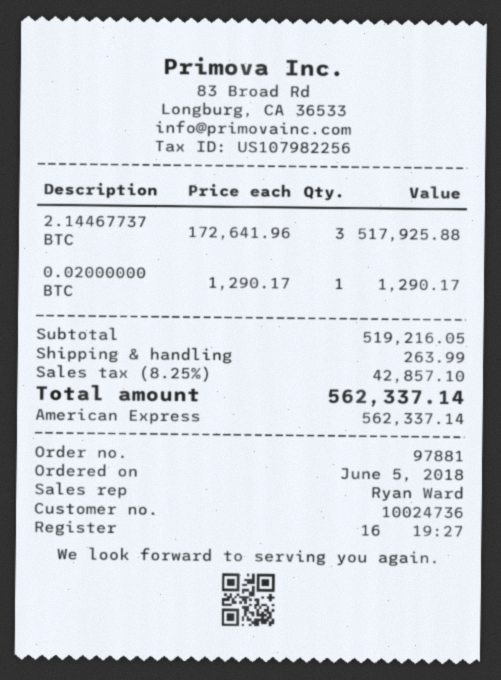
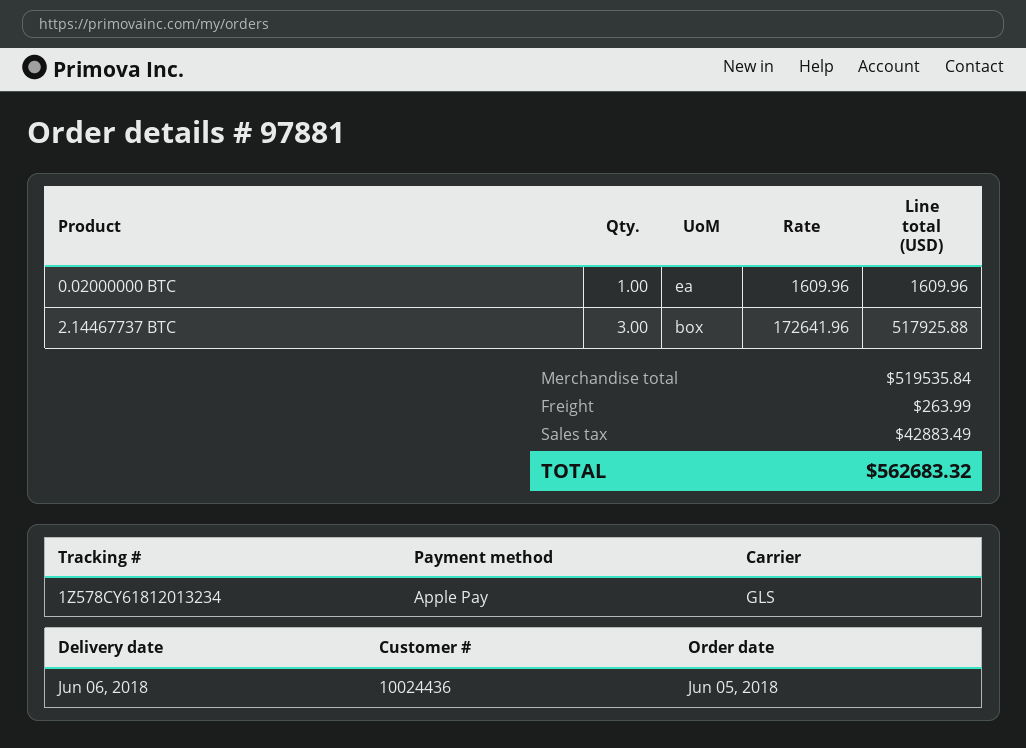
customer number: 10024736 -> 10024436
payment method: American Express -> Apple Pay
0.02000000 BTC: 1 x 1290.17 = 1290.17 -> 1 x 1609.96 = 1609.96
subtotal: 519216.05 -> 519535.84
tax: 42857.10 -> 42883.49
total: 562337.14 -> 562683.32

